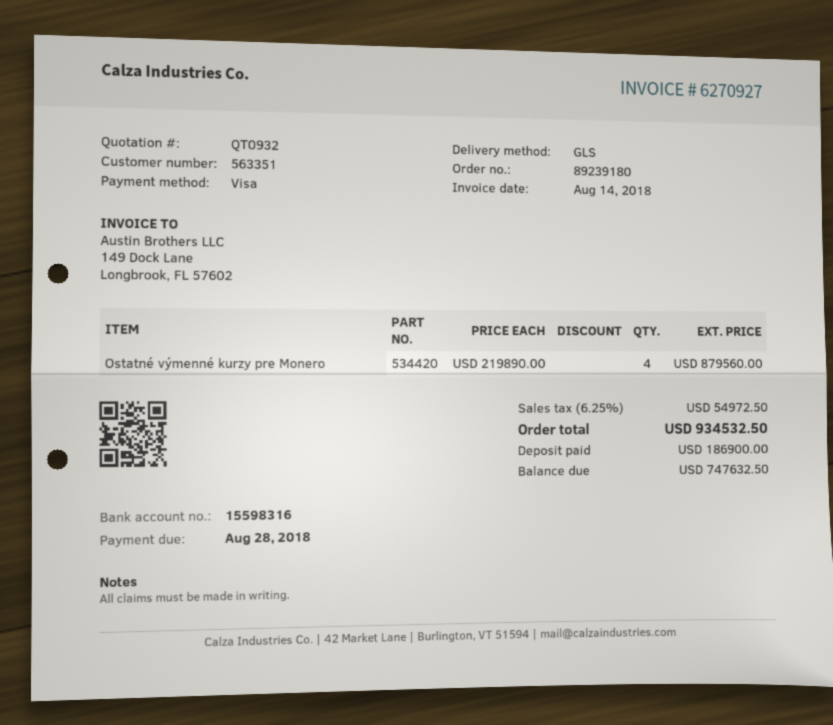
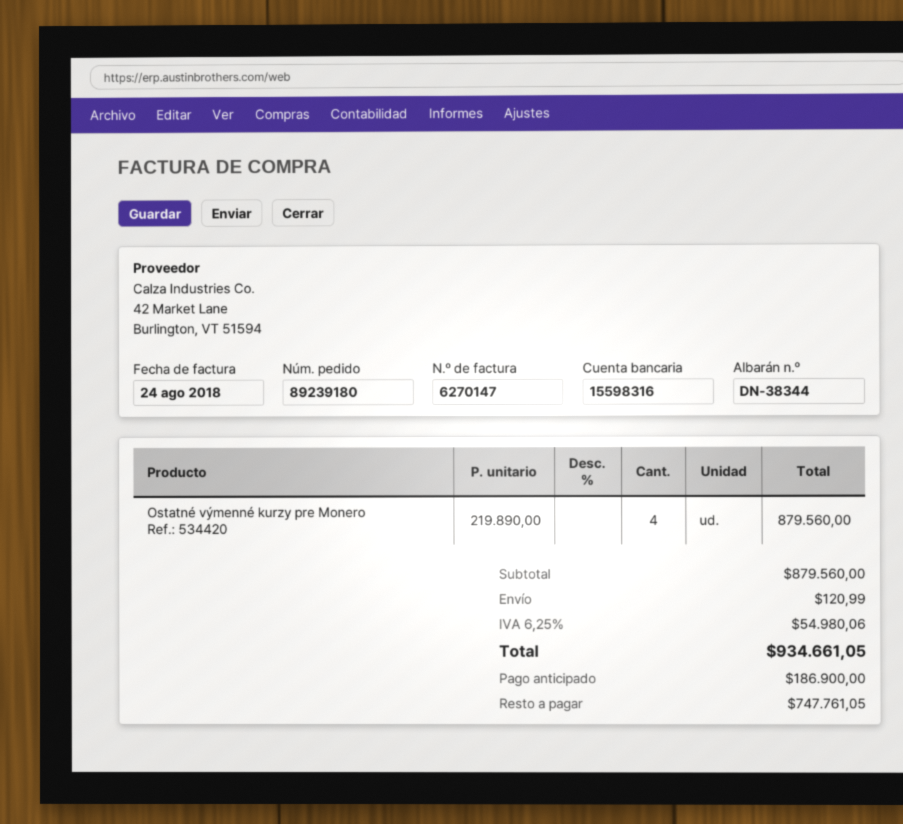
invoice number: 6270927 -> 6270147
invoice date: 2018-08-14 -> 2018-08-24
shipping: none -> 120.99
tax: 6.25% = 54972.50 -> 6.25% = 54980.06
total: 934532.50 -> 934661.05
balance: 747632.50 -> 747761.05

